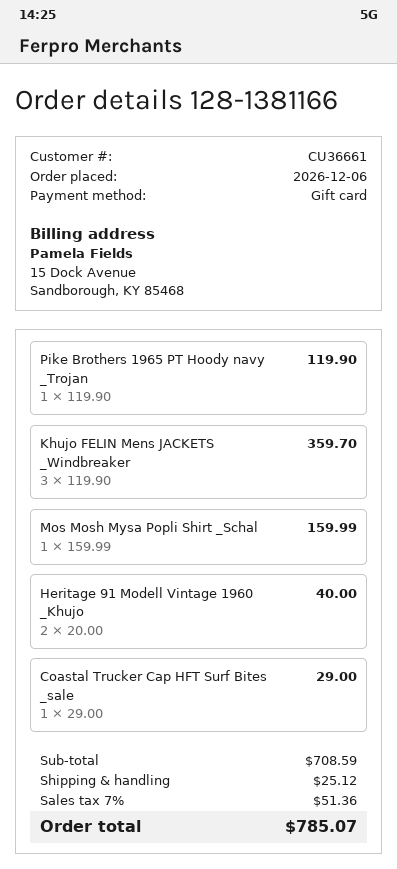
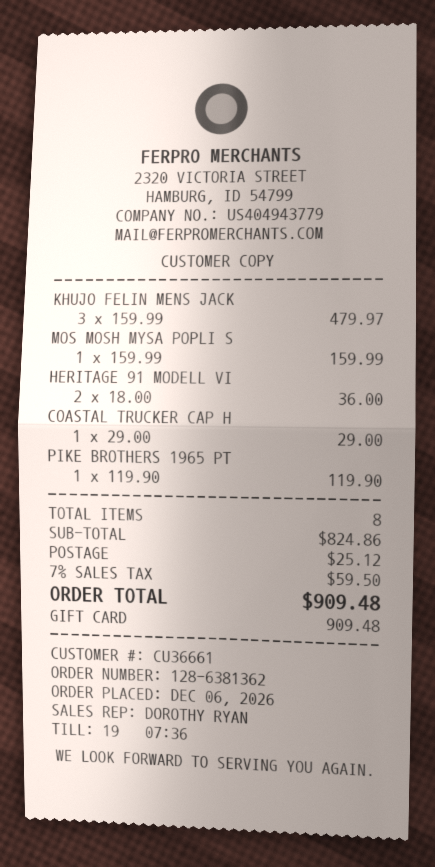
order number: 128-1381166 -> 128-6381362
Khujo FELIN Mens JACKETS _Windbreaker: 3 x 119.90 = 359.70 -> 3 x 159.99 = 479.97
Heritage 91 Modell Vintage 1960 _Khujo: 2 x 20.00 = 40.00 -> 2 x 18.00 = 36.00
subtotal: 708.59 -> 824.86
tax: 7% = 51.36 -> 7% = 59.50
total: 785.07 -> 909.48

